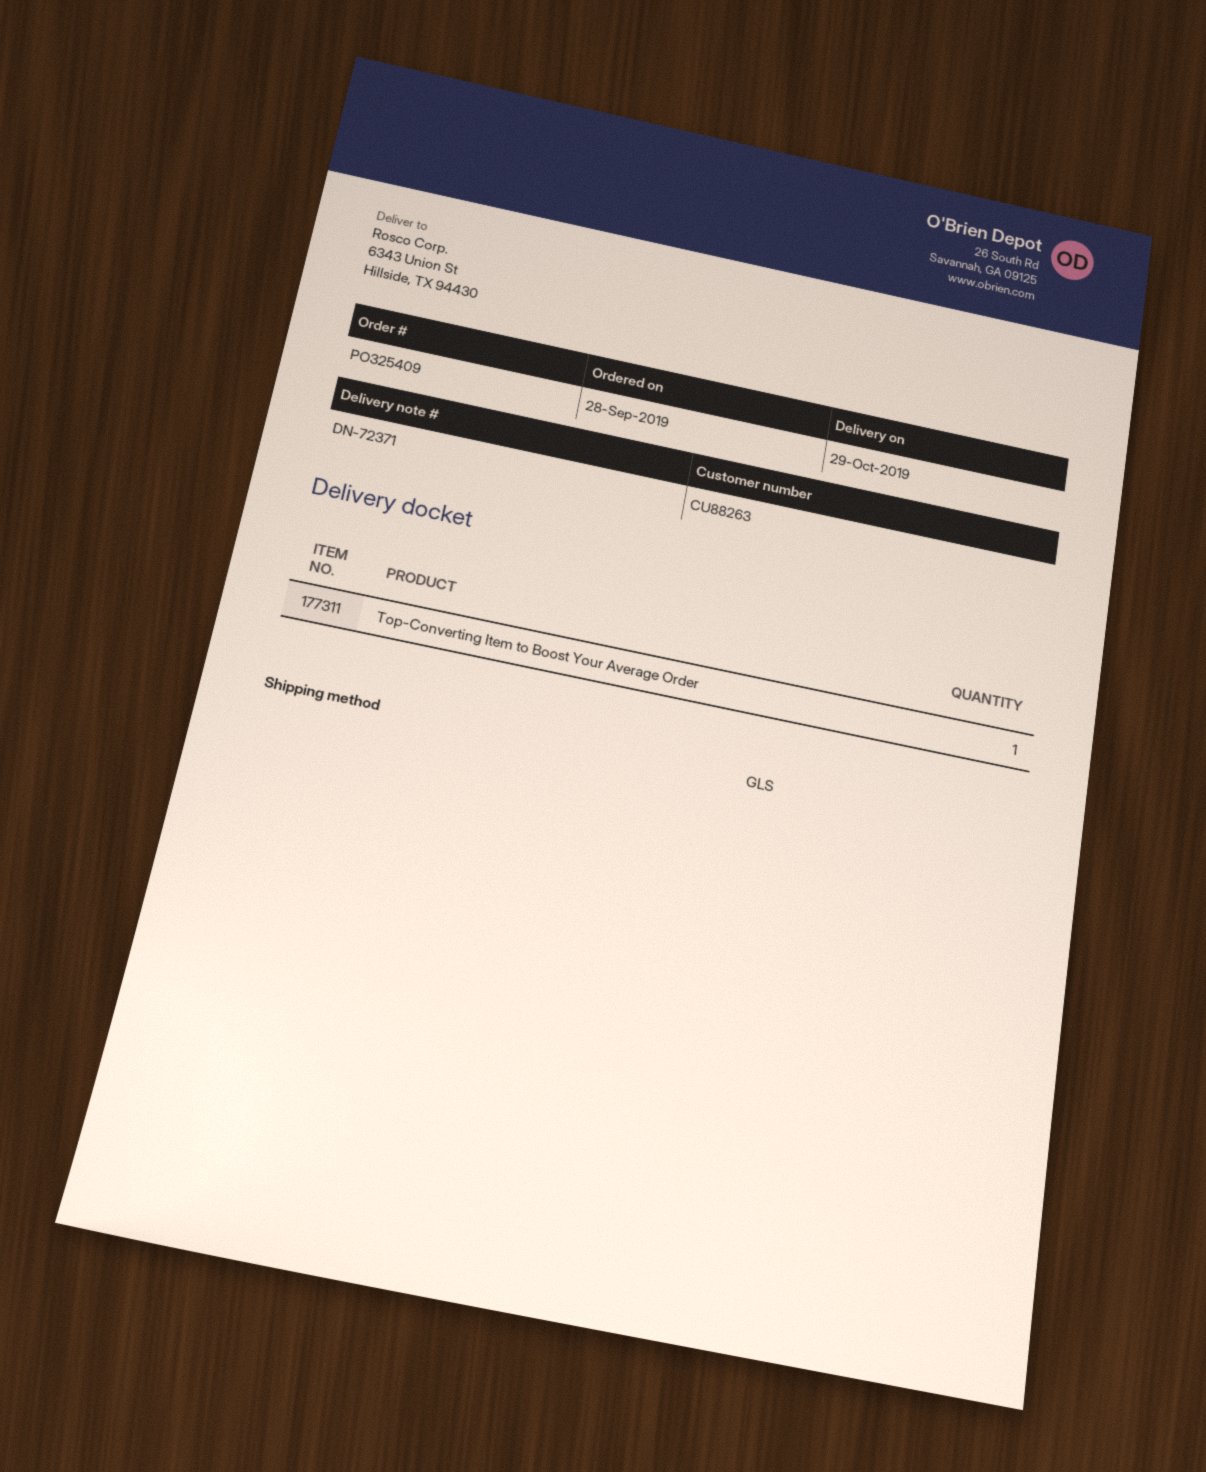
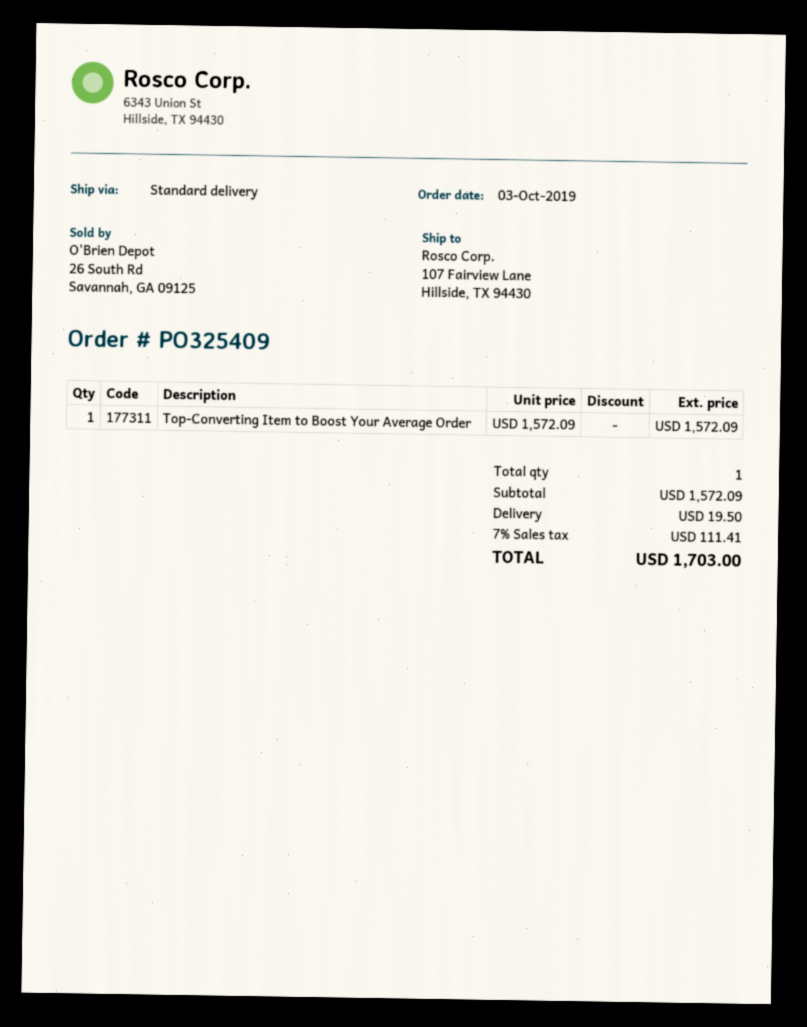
order date: 2019-09-28 -> 2019-10-03
shipping method: GLS -> standard
ship to: 6343 Union St, Hillside, TX 94430 -> 107 Fairview Lane, Hillside, TX 94430

